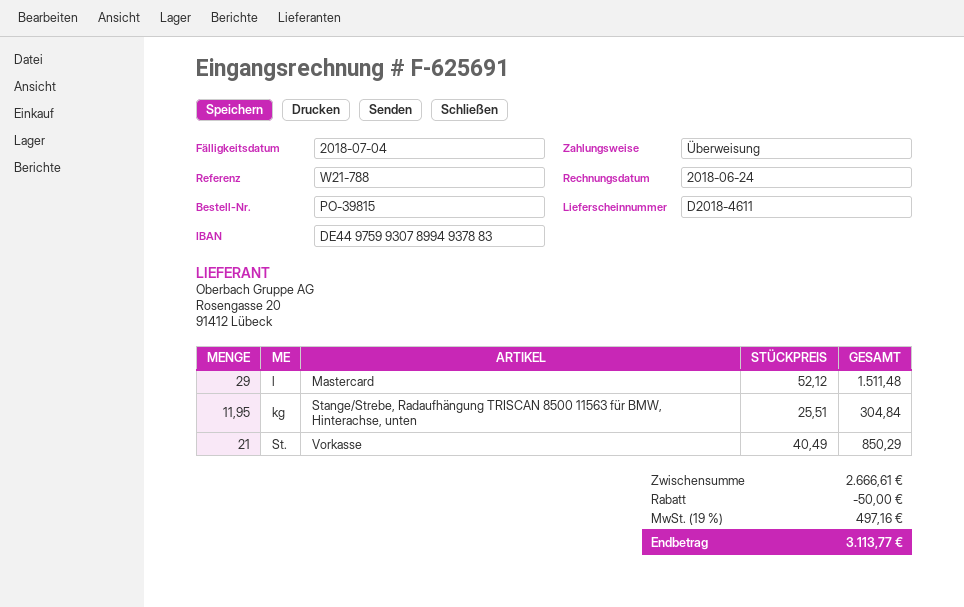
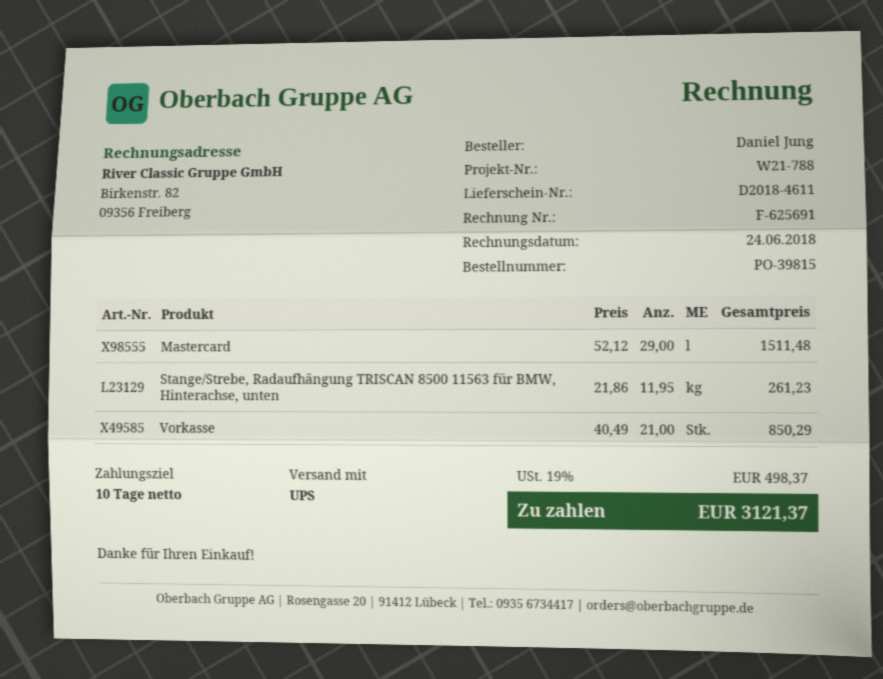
Stange/Strebe, Radaufhängung TRISCAN 8500 11563 für BMW, Hinterachse, unten: 11.95 x 25.51 = 304.84 -> 11.95 x 21.86 = 261.23
discount: 50.00 -> none
tax: 19% = 497.16 -> 19% = 498.37
total: 3113.77 -> 3121.37

